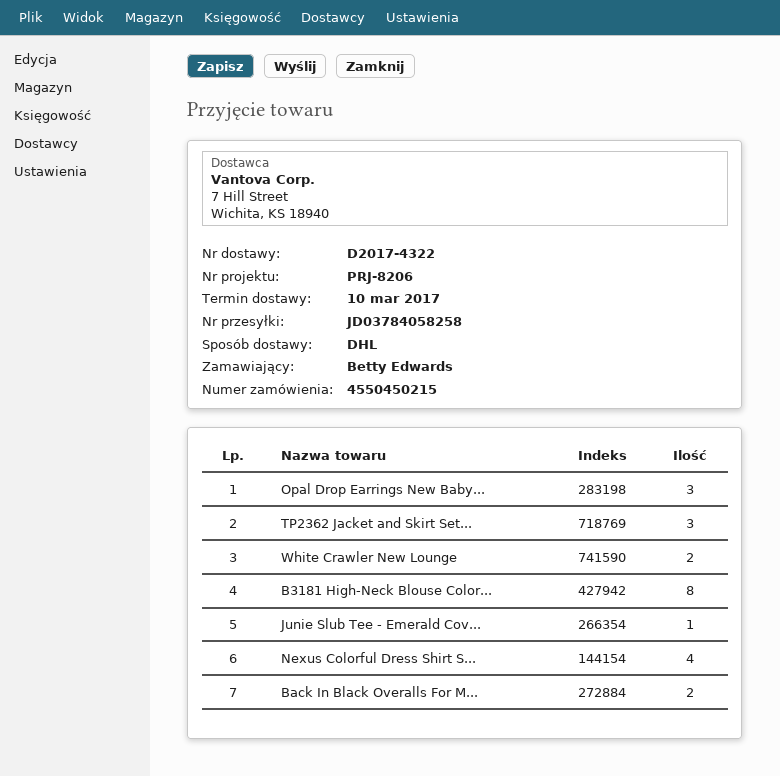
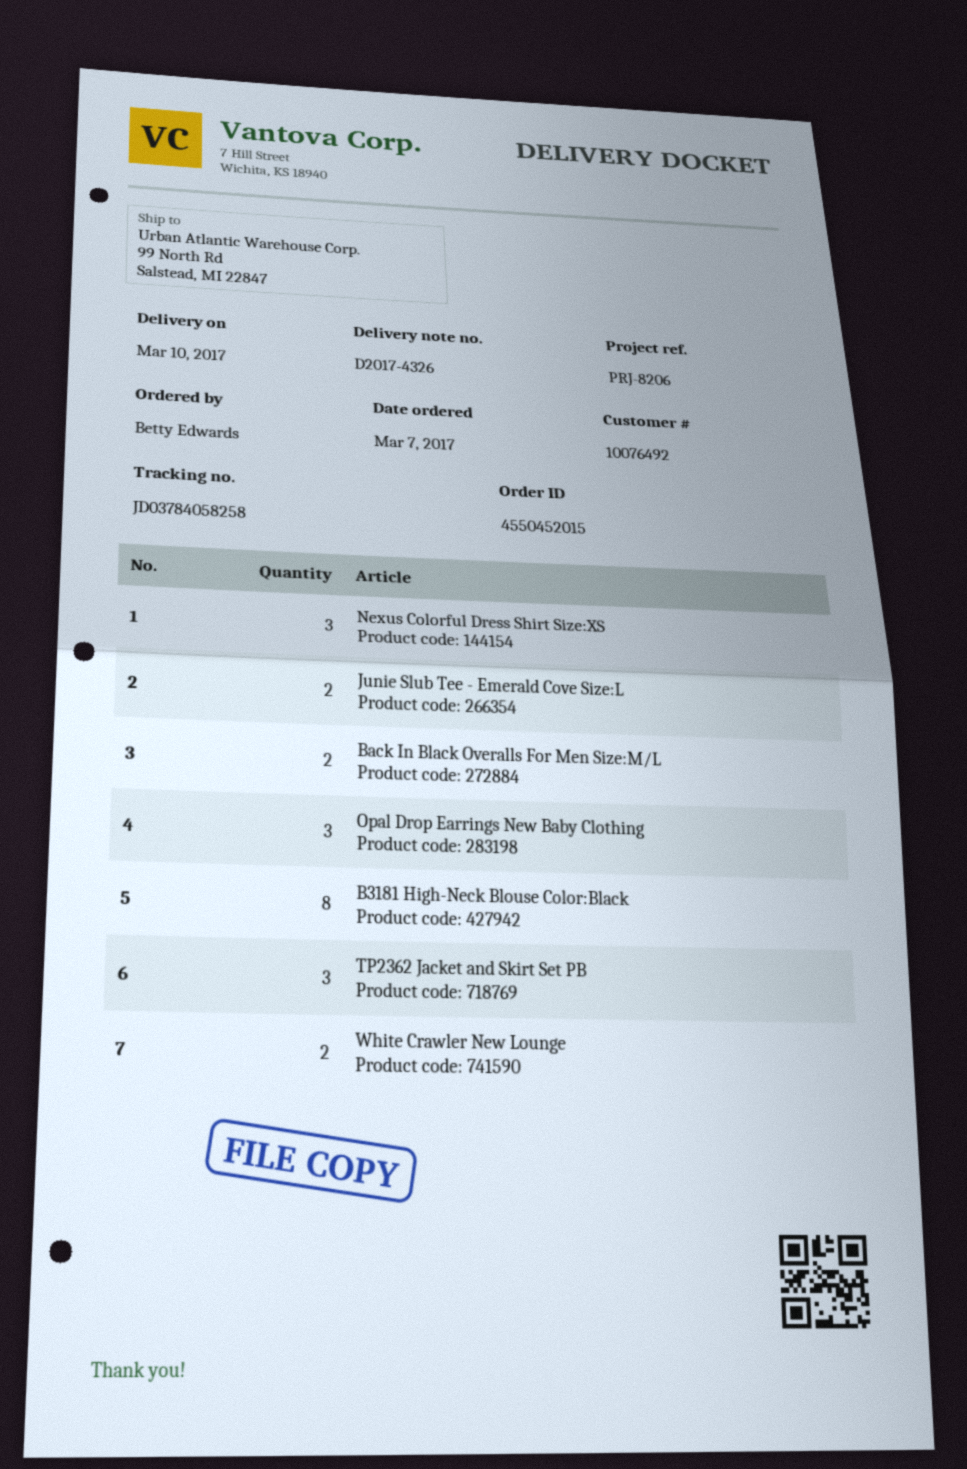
order number: 4550450215 -> 4550452015
delivery note number: D2017-4322 -> D2017-4326
Junie Slub Tee - Emerald Cov...: 1 -> 2
Nexus Colorful Dress Shirt S...: 4 -> 3

